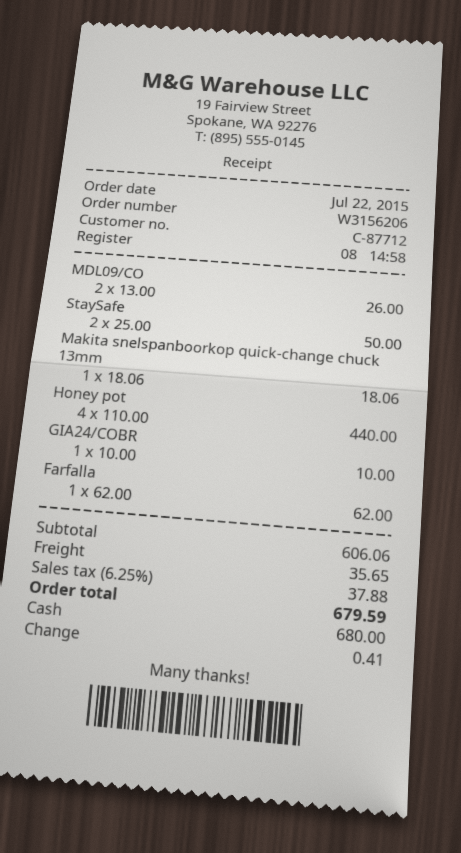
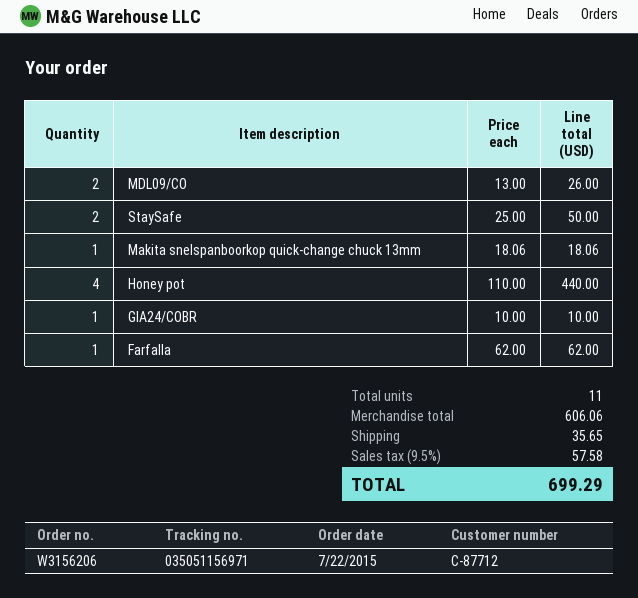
tax: 6.25% = 37.88 -> 9.5% = 57.58
total: 679.59 -> 699.29

